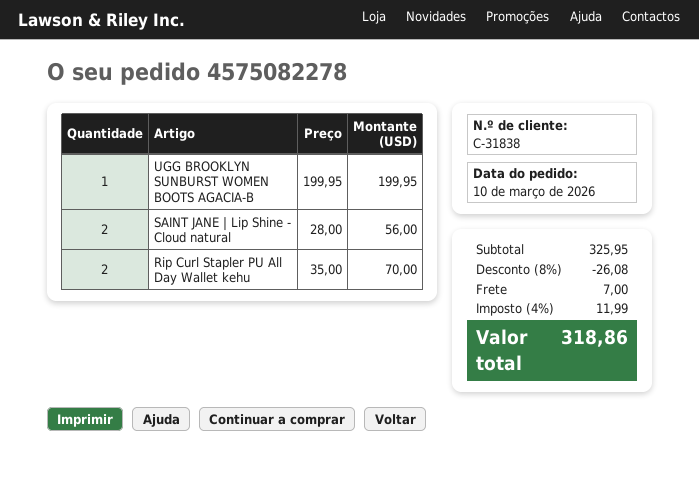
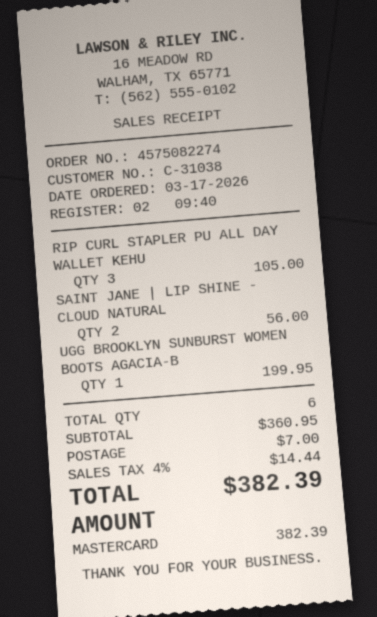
order number: 4575082278 -> 4575082274
order date: 2026-03-10 -> 2026-03-17
customer number: C-31838 -> C-31038
Rip Curl Stapler PU All Day Wallet kehu: 2 for 70.00 -> 3 for 105.00
subtotal: 325.95 -> 360.95
discount: 8% = 26.08 -> none
tax: 4% = 11.99 -> 4% = 14.44
total: 318.86 -> 382.39

